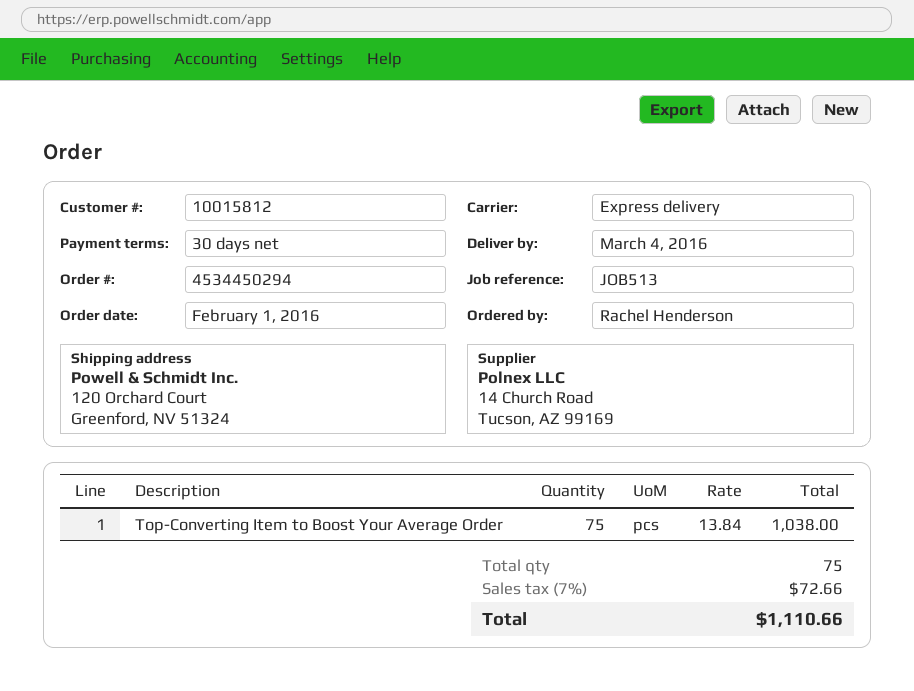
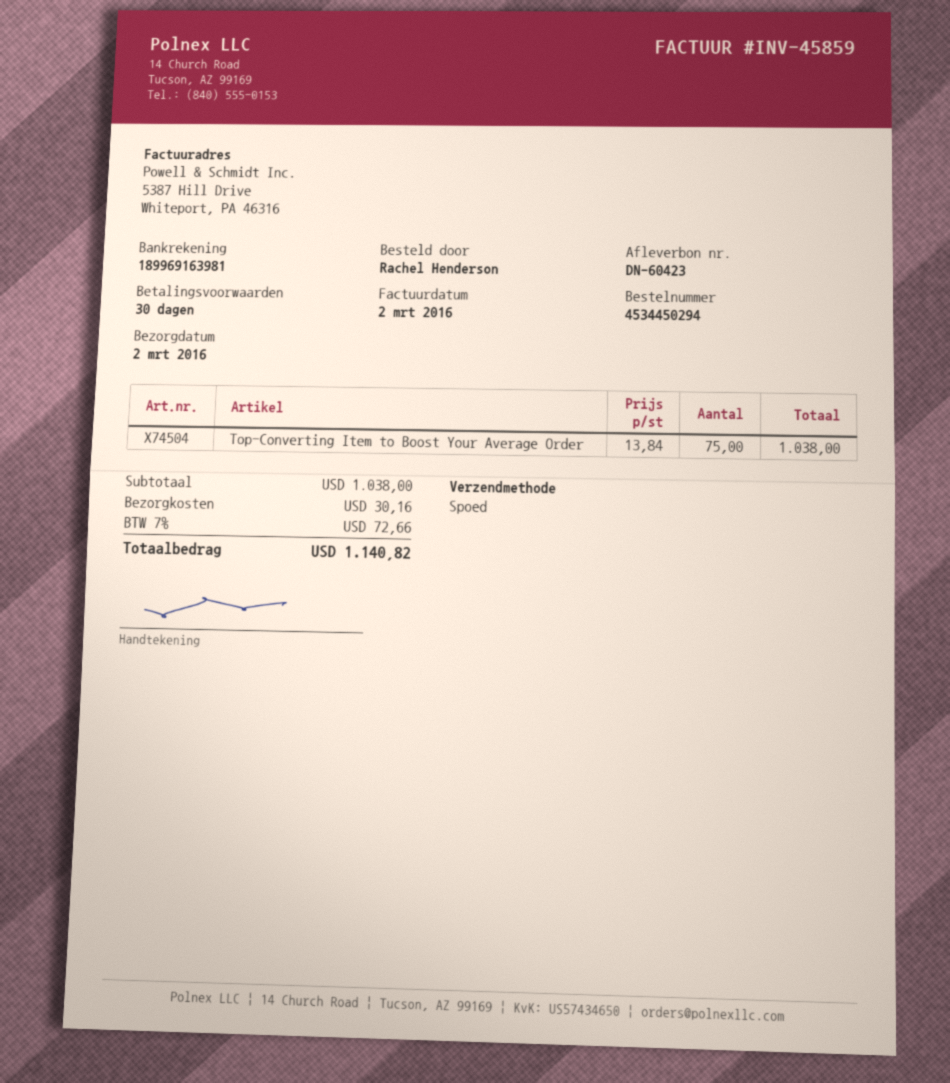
delivery date: 2016-03-04 -> 2016-03-02
shipping: none -> 30.16
total: 1110.66 -> 1140.82

